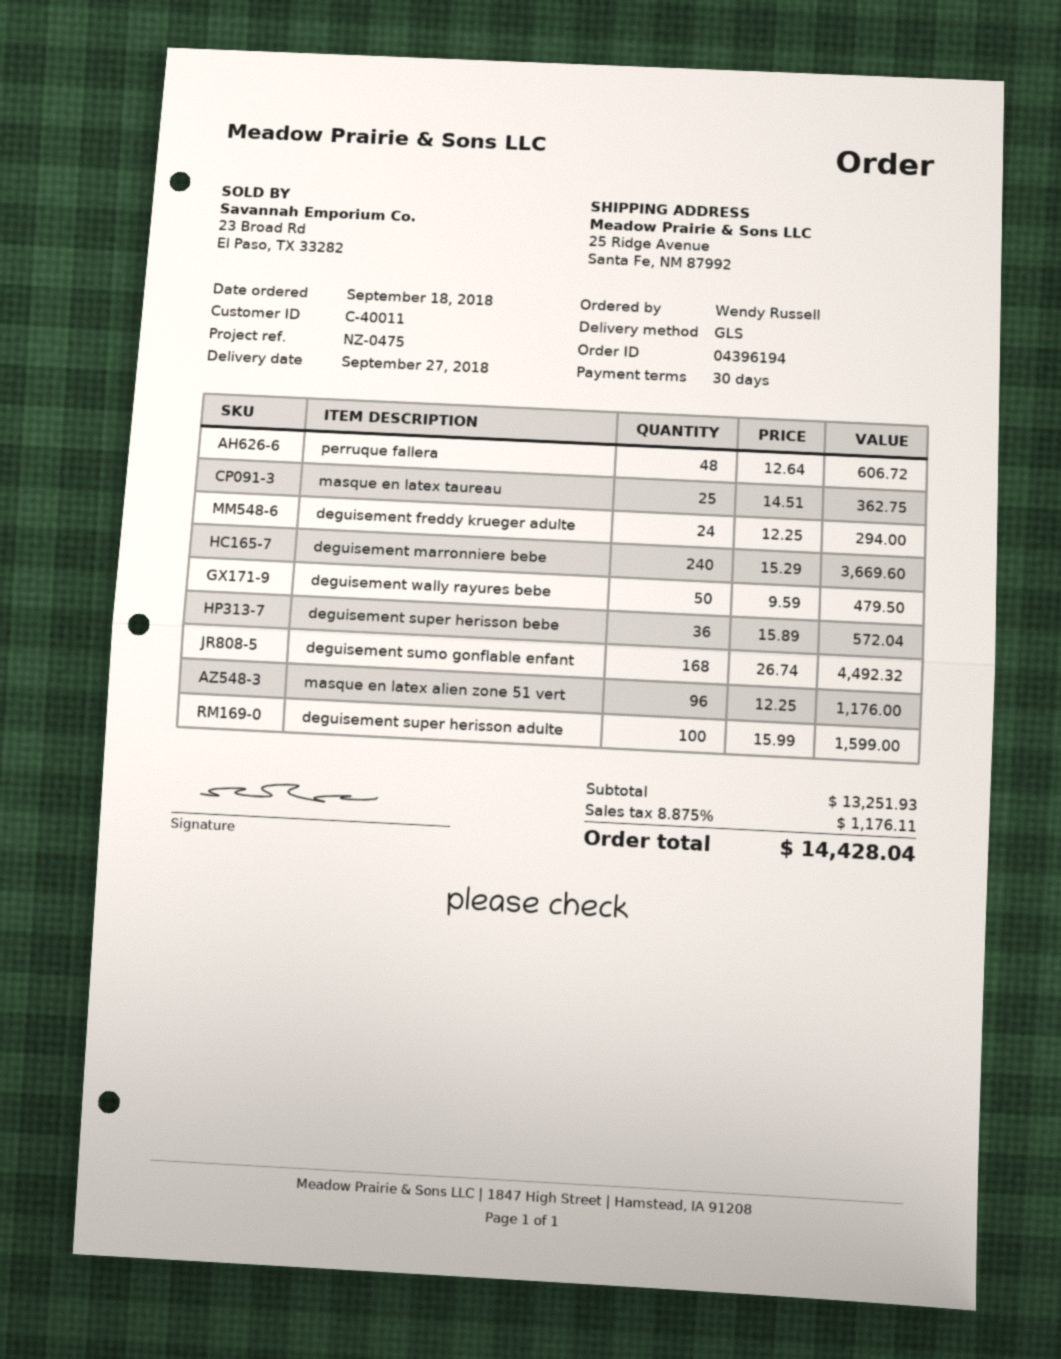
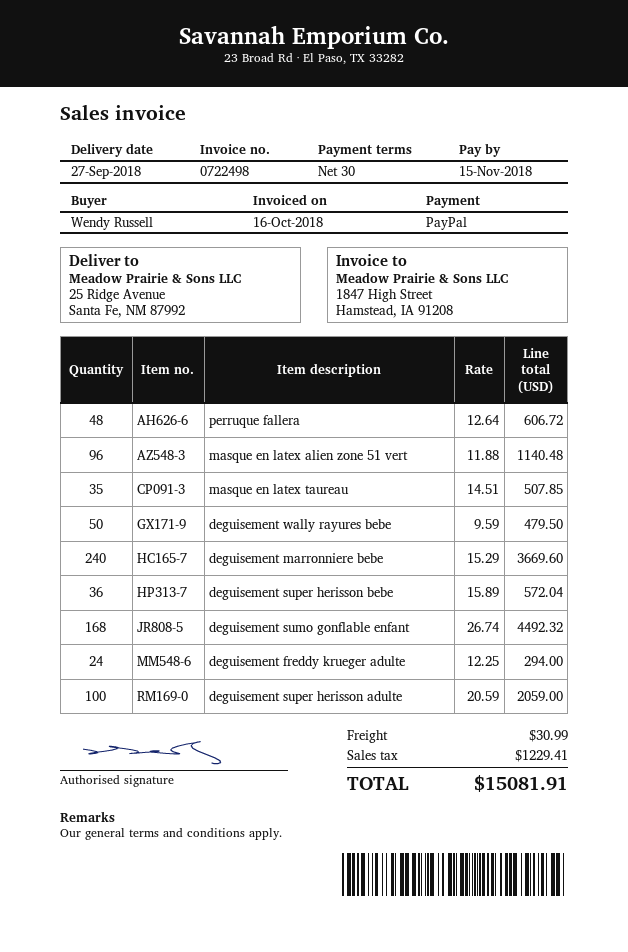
masque en latex taureau: 25 x 14.51 = 362.75 -> 35 x 14.51 = 507.85
masque en latex alien zone 51 vert: 96 x 12.25 = 1176.00 -> 96 x 11.88 = 1140.48
deguisement super herisson adulte: 100 x 15.99 = 1599.00 -> 100 x 20.59 = 2059.00
shipping: none -> 30.99
tax: 1176.11 -> 1229.41
total: 14428.04 -> 15081.91

